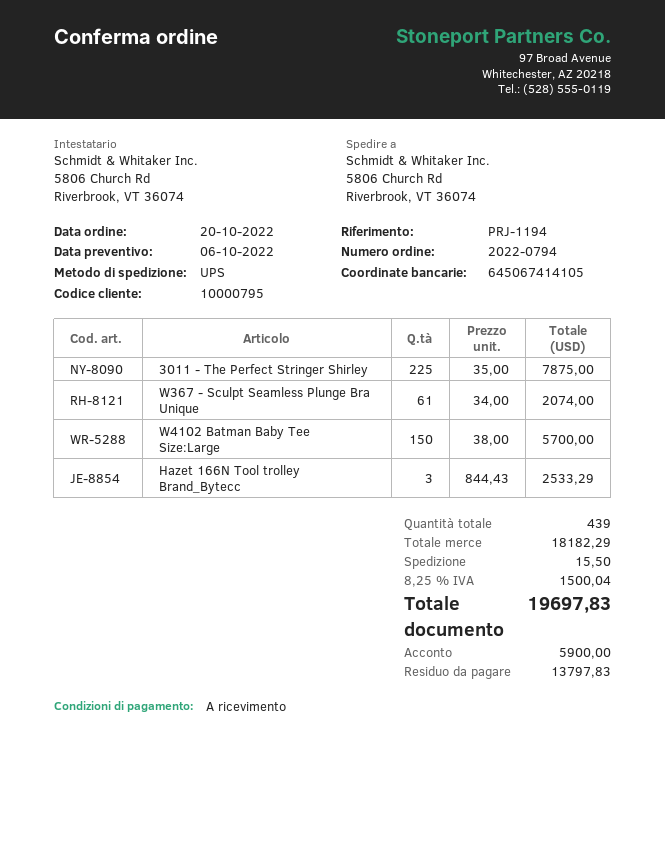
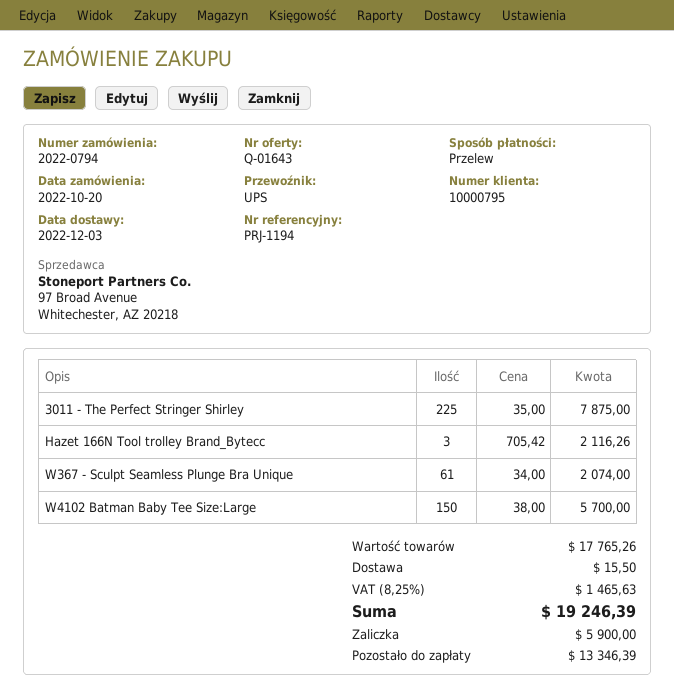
Hazet 166N Tool trolley Brand_Bytecc: 3 x 844.43 = 2533.29 -> 3 x 705.42 = 2116.26
subtotal: 18182.29 -> 17765.26
tax: 8.25% = 1500.04 -> 8.25% = 1465.63
total: 19697.83 -> 19246.39
balance: 13797.83 -> 13346.39

